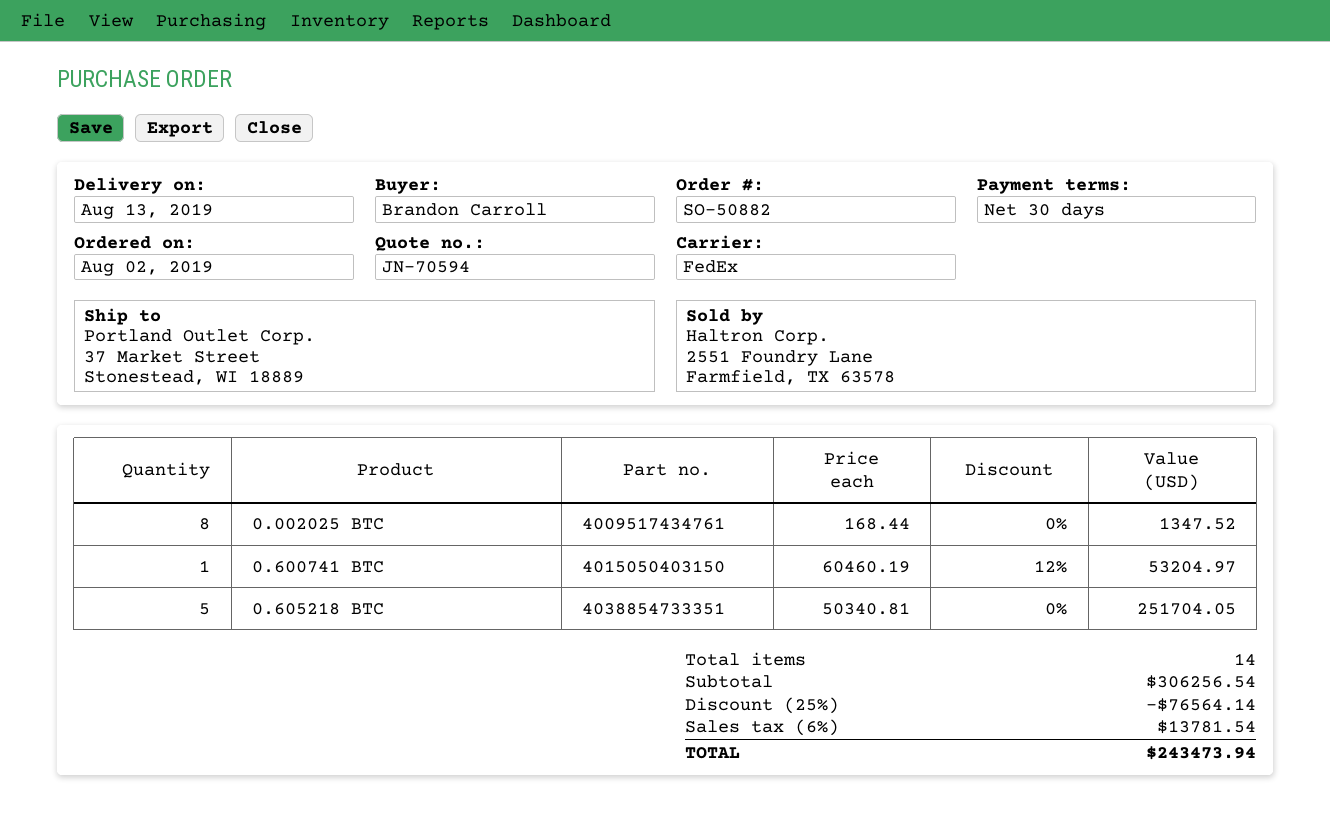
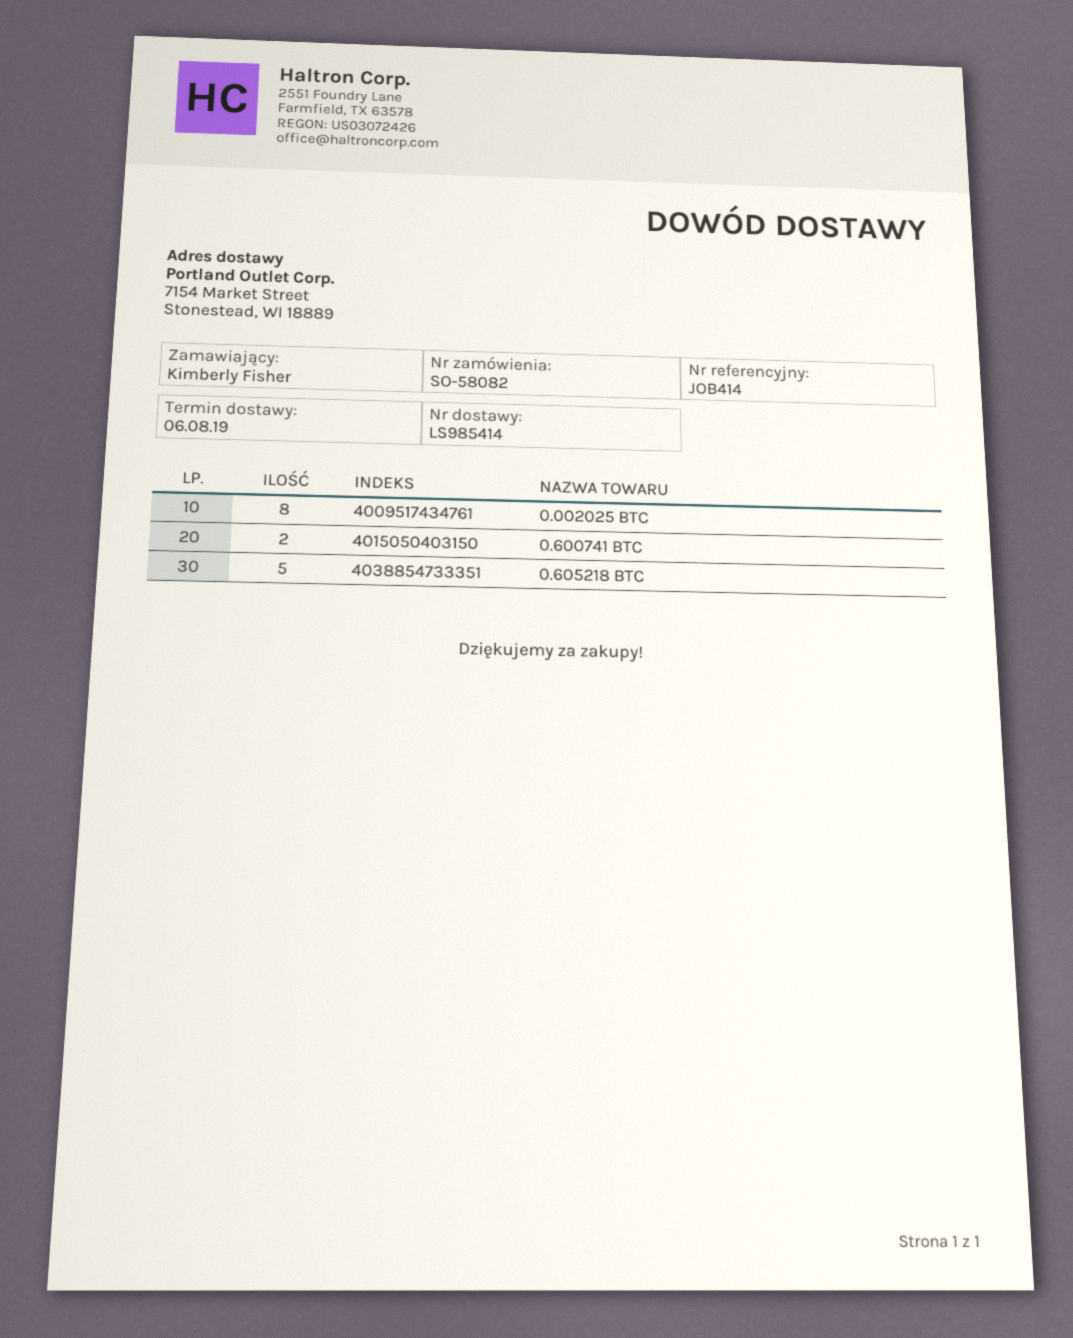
order number: SO-50882 -> SO-58082
delivery date: 2019-08-13 -> 2019-08-06
ordered by: Brandon Carroll -> Kimberly Fisher
ship to: 37 Market Street, Stonestead, WI 18889 -> 7154 Market Street, Stonestead, WI 18889
0.600741 BTC: 1 -> 2

